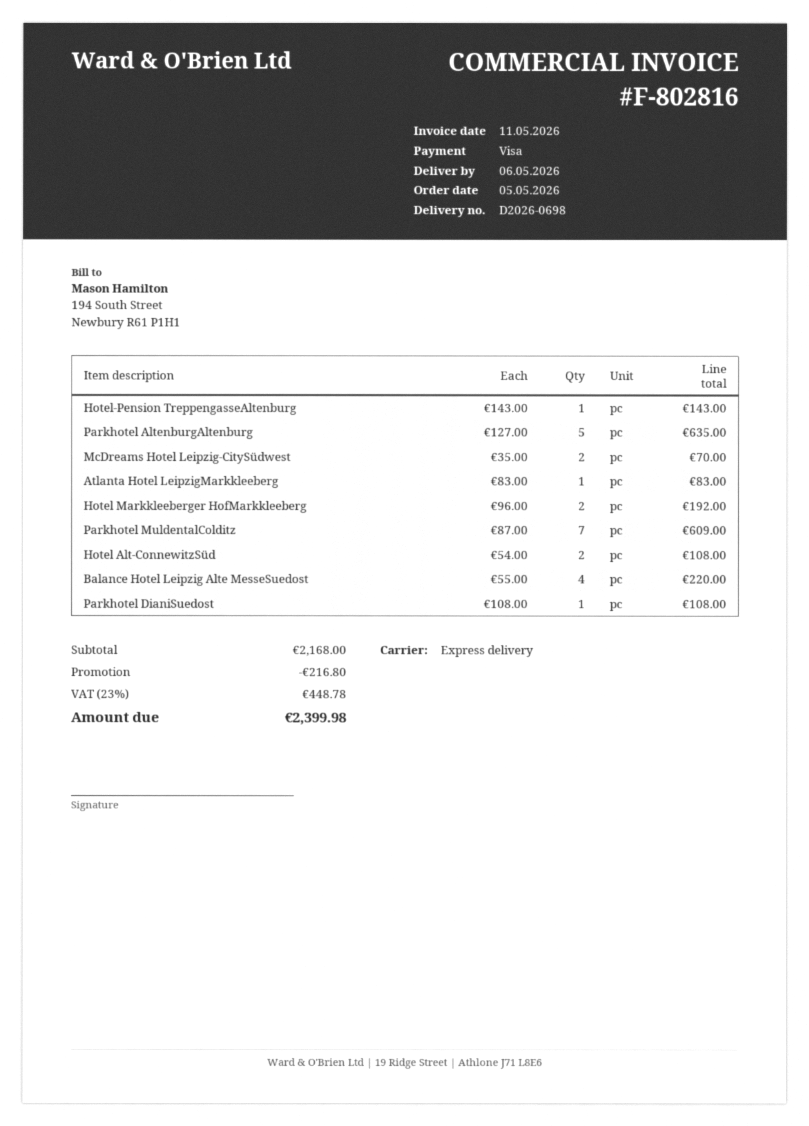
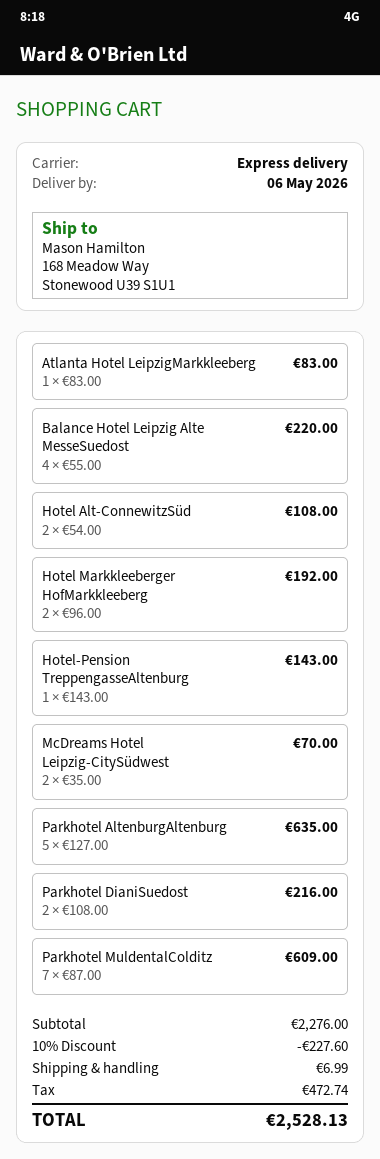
Parkhotel DianiSuedost: 1 x 108.00 = 108.00 -> 2 x 108.00 = 216.00
subtotal: 2168.00 -> 2276.00
discount: 216.80 -> 227.60
shipping: none -> 6.99
tax: 448.78 -> 472.74
total: 2399.98 -> 2528.13

